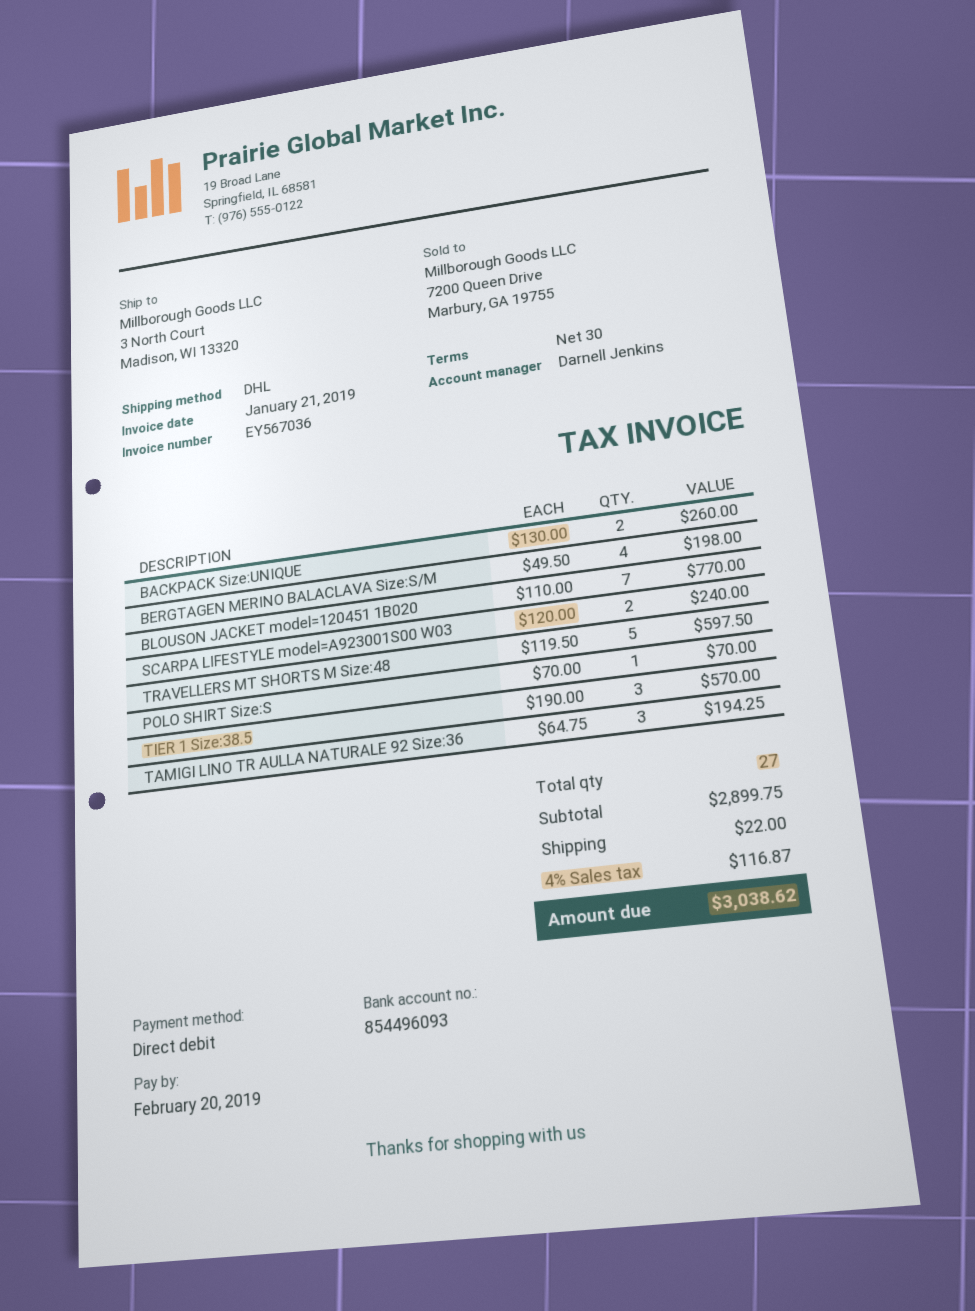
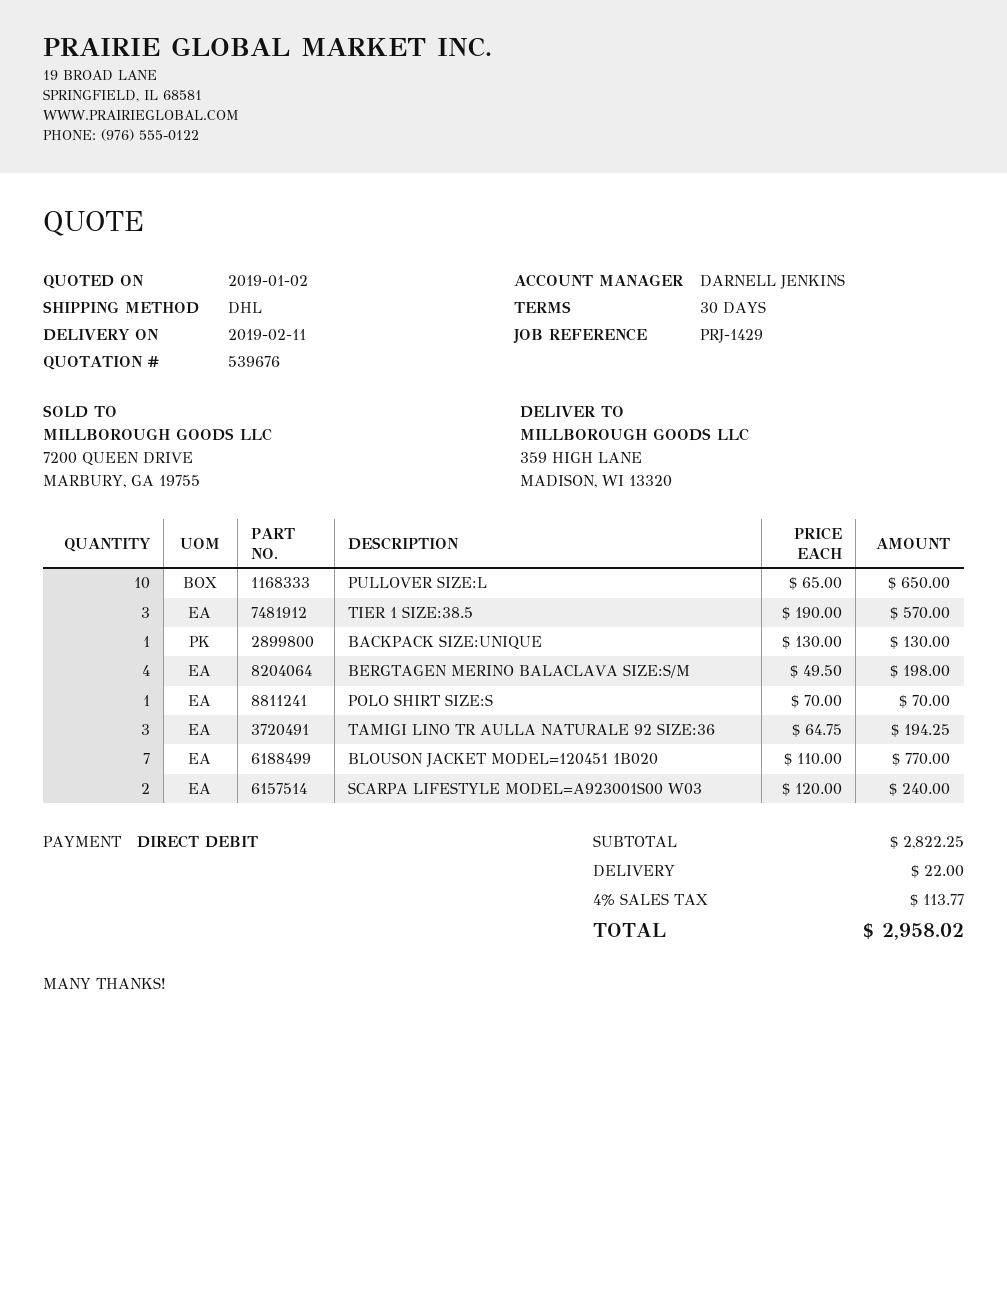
ship to: 3 North Court, Madison, WI 13320 -> 359 HIGH LANE, MADISON, WI 13320
BACKPACK Size:UNIQUE: 2 x 130.00 = 260.00 -> 1 x 130.00 = 130.00
TRAVELLERS MT SHORTS M Size:48: 5 x 119.50 = 597.50 -> none
PULLOVER SIZE:L: none -> 10 x 65.00 = 650.00
subtotal: 2899.75 -> 2822.25
tax: 4% = 116.87 -> 4% = 113.77
total: 3038.62 -> 2958.02

